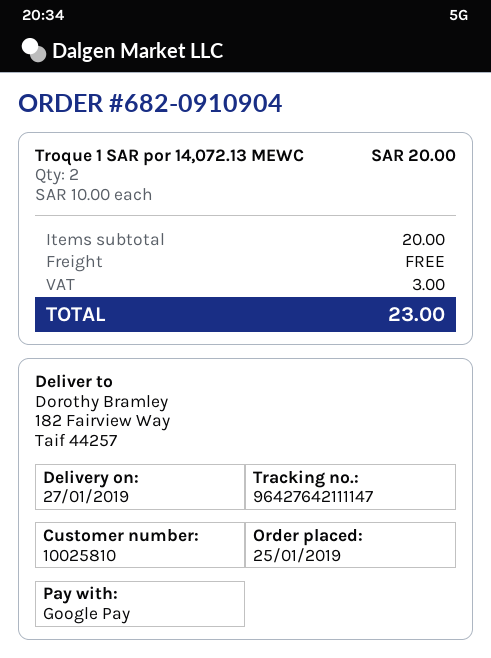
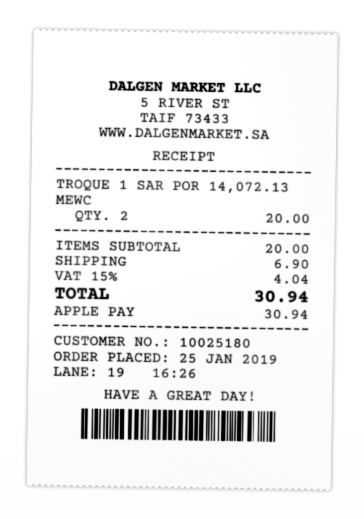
customer number: 10025810 -> 10025180
payment method: Google Pay -> Apple Pay
shipping: 0.00 -> 6.90
tax: 3.00 -> 4.04
total: 23.00 -> 30.94

